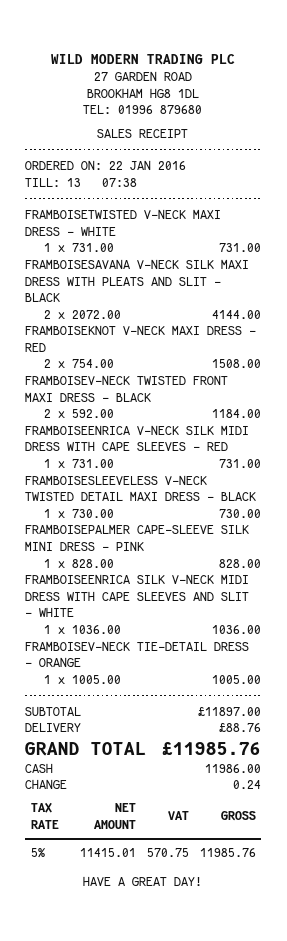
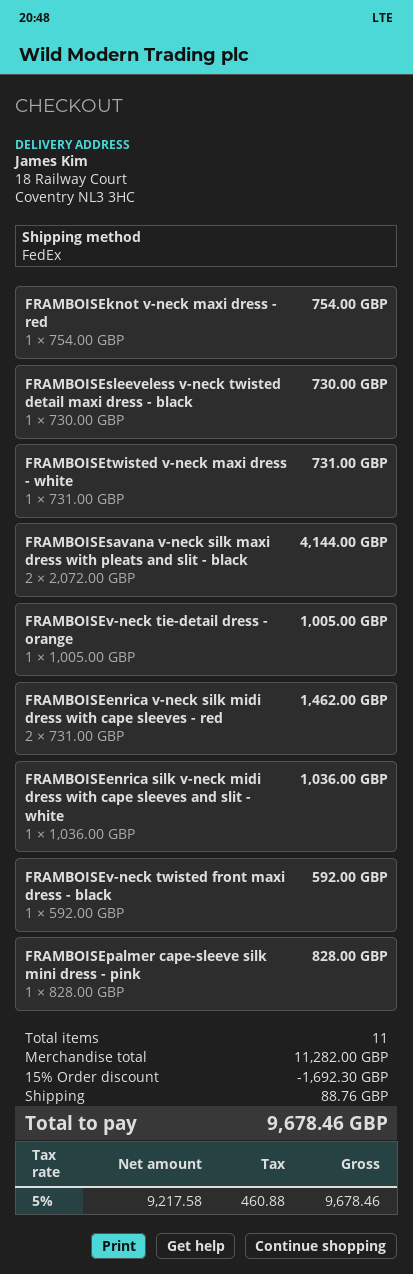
FRAMBOISEKNOT V-NECK MAXI DRESS - RED: 2 x 754.00 = 1508.00 -> 1 x 754.00 = 754.00
FRAMBOISEV-NECK TWISTED FRONT MAXI DRESS - BLACK: 2 x 592.00 = 1184.00 -> 1 x 592.00 = 592.00
FRAMBOISEENRICA V-NECK SILK MIDI DRESS WITH CAPE SLEEVES - RED: 1 x 731.00 = 731.00 -> 2 x 731.00 = 1462.00
subtotal: 11897.00 -> 11282.00
discount: none -> 15% = 1692.30
net: 11415.01 -> 9217.58
tax: 5% = 570.75 -> 5% = 460.88
total: 11985.76 -> 9678.46

